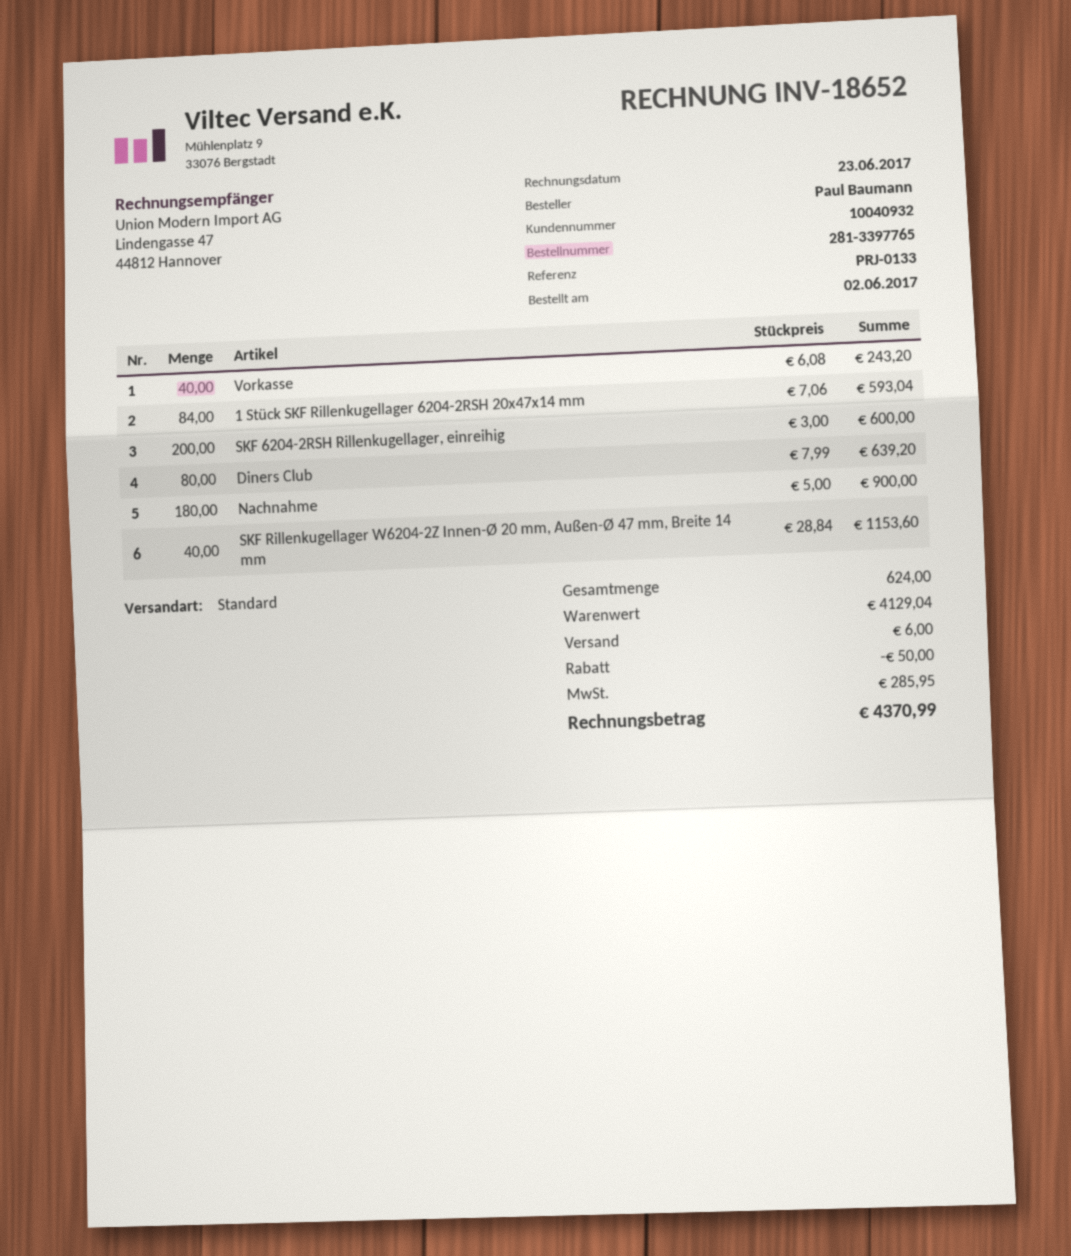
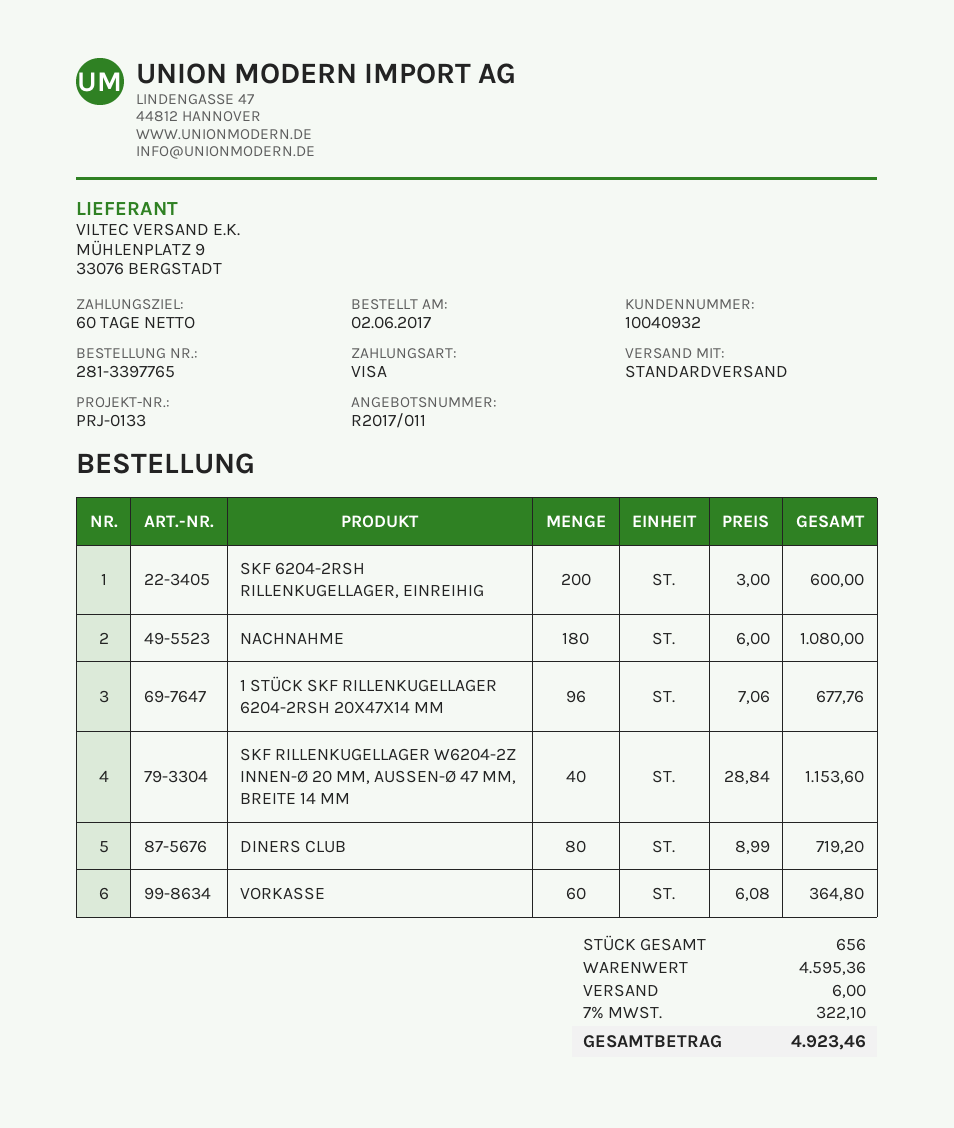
Vorkasse: 40 x 6.08 = 243.20 -> 60 x 6.08 = 364.80
1 Stück SKF Rillenkugellager 6204-2RSH 20x47x14 mm: 84 x 7.06 = 593.04 -> 96 x 7.06 = 677.76
Diners Club: 80 x 7.99 = 639.20 -> 80 x 8.99 = 719.20
Nachnahme: 180 x 5.00 = 900.00 -> 180 x 6.00 = 1080.00
total quantity: 624 -> 656
subtotal: 4129.04 -> 4595.36
discount: 50.00 -> none
tax: 285.95 -> 322.10
total: 4370.99 -> 4923.46

